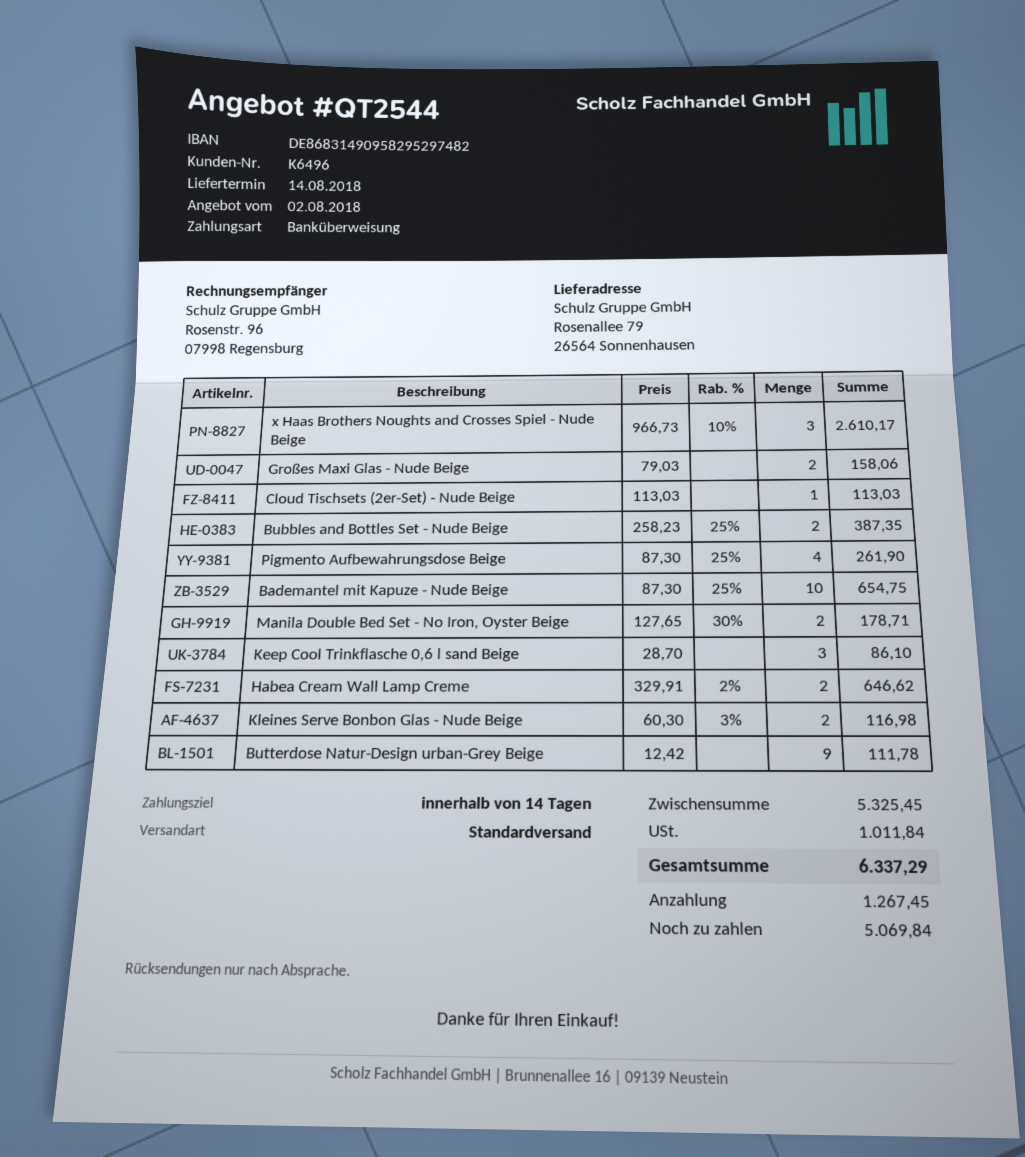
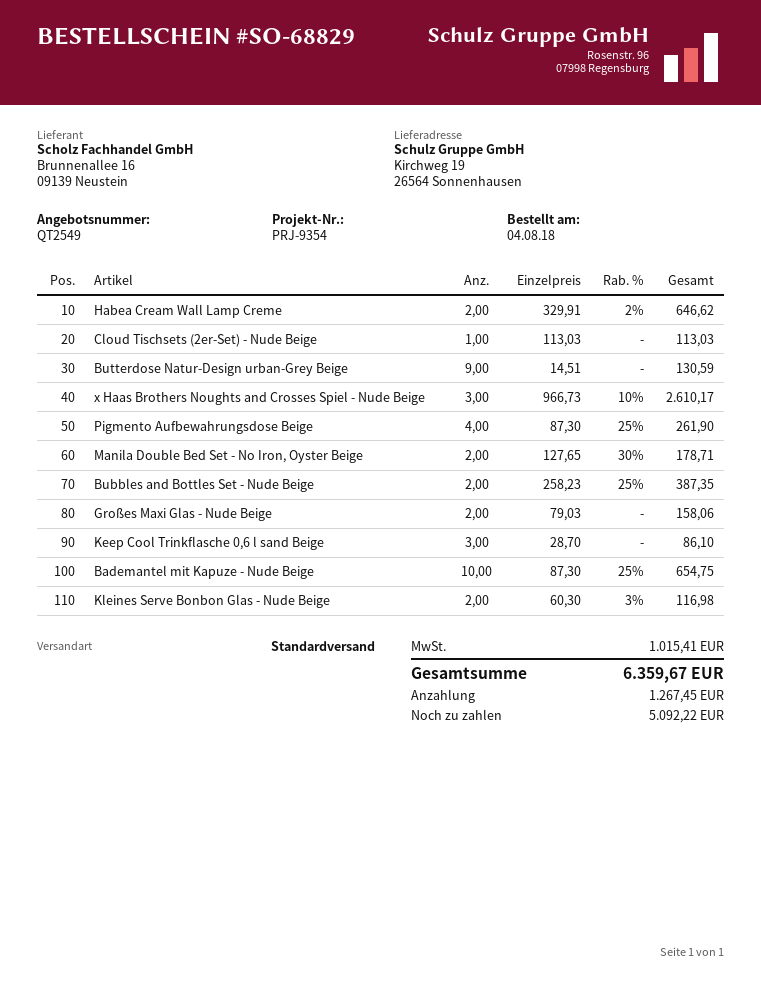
quote number: QT2544 -> QT2549
ship to: Rosenallee 79, 26564 Sonnenhausen -> Kirchweg 19, 26564 Sonnenhausen
Butterdose Natur-Design urban-Grey Beige: 9 x 12.42 = 111.78 -> 9 x 14.51 = 130.59
tax: 1011.84 -> 1015.41
total: 6337.29 -> 6359.67
balance: 5069.84 -> 5092.22

